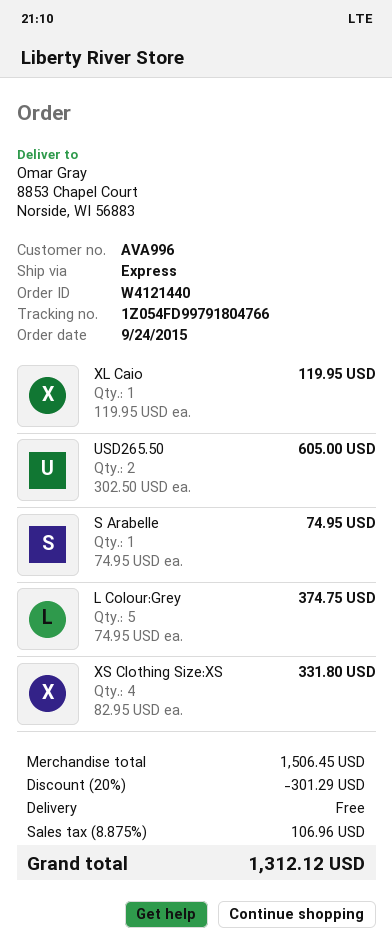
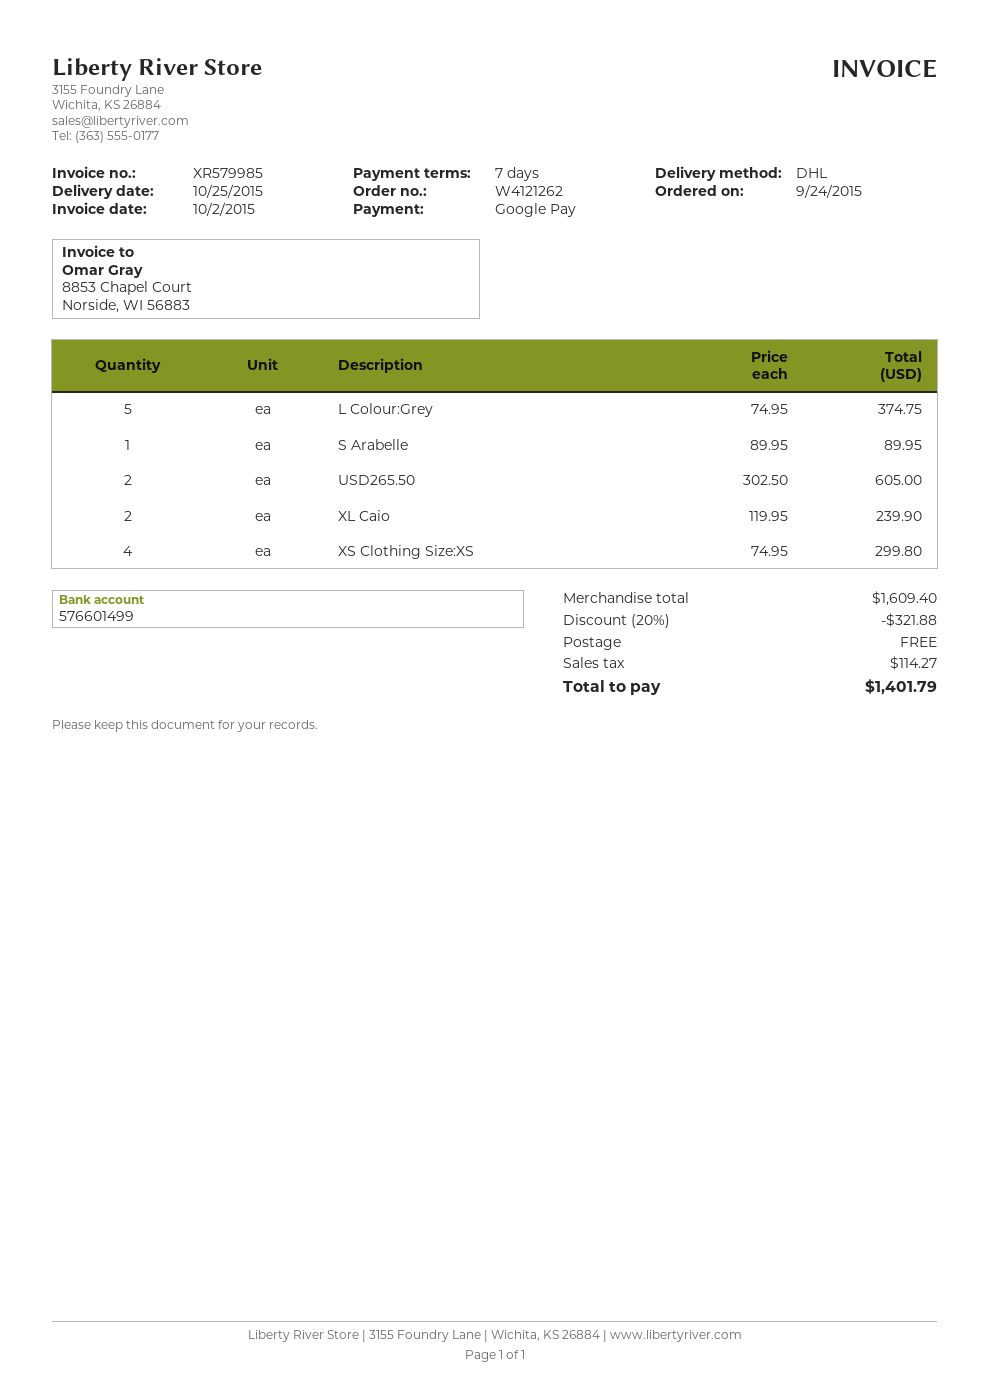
order number: W4121440 -> W4121262
shipping method: express -> DHL
XL Caio: 1 x 119.95 = 119.95 -> 2 x 119.95 = 239.90
S Arabelle: 1 x 74.95 = 74.95 -> 1 x 89.95 = 89.95
XS Clothing Size:XS: 4 x 82.95 = 331.80 -> 4 x 74.95 = 299.80
subtotal: 1506.45 -> 1609.40
discount: 20% = 301.29 -> 20% = 321.88
tax: 106.96 -> 114.27
total: 1312.12 -> 1401.79

